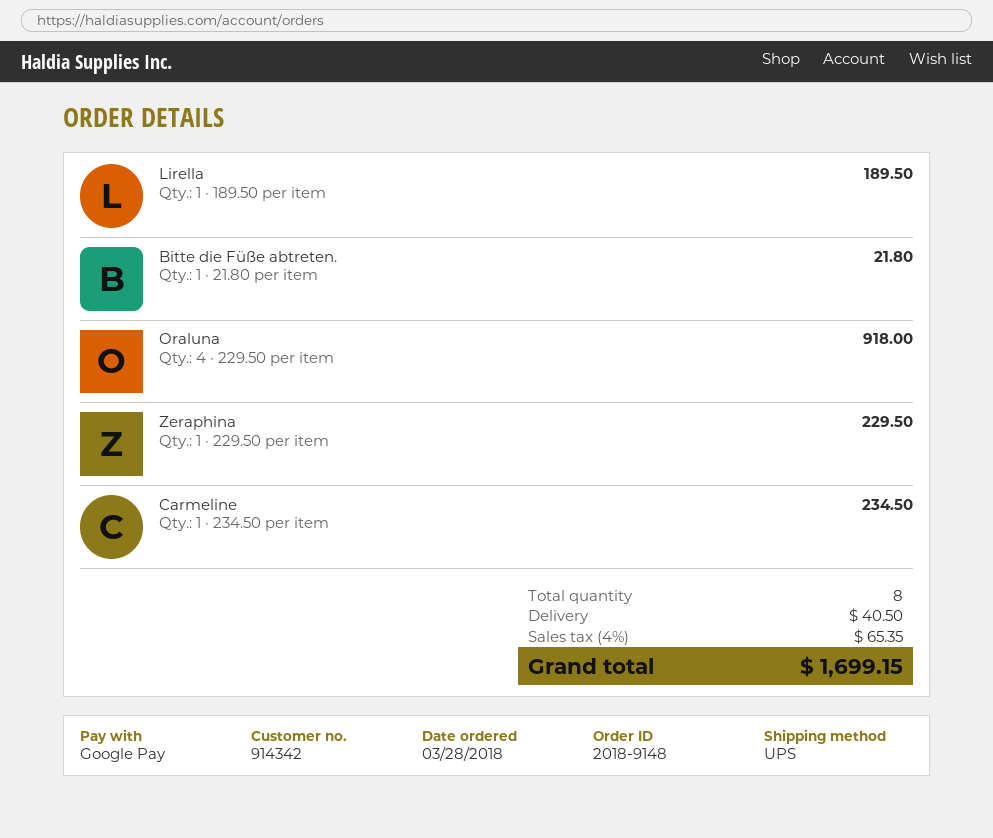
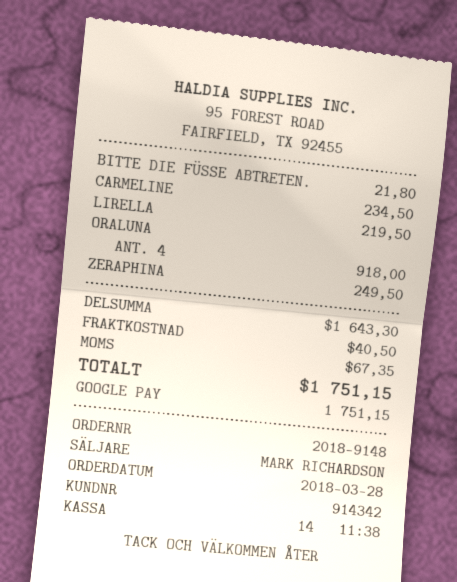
Lirella: 1 for 189.50 -> 1 for 219.50
Zeraphina: 1 for 229.50 -> 1 for 249.50
tax: 65.35 -> 67.35
total: 1699.15 -> 1751.15

